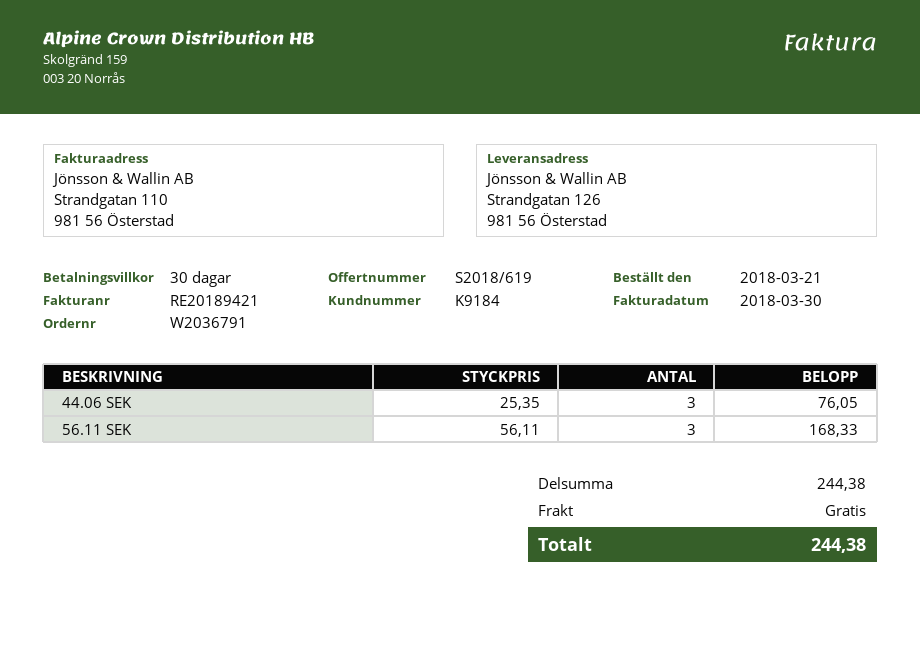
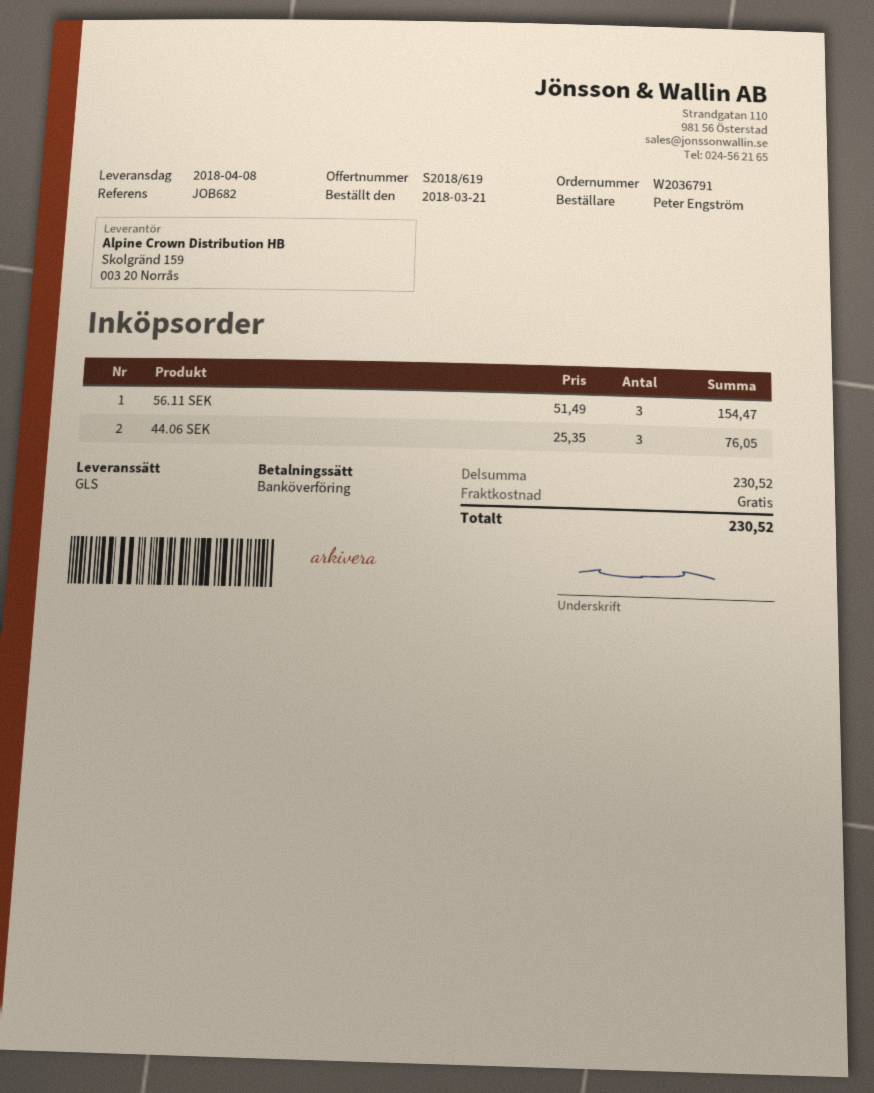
56.11 SEK: 3 x 56.11 = 168.33 -> 3 x 51.49 = 154.47
subtotal: 244.38 -> 230.52
total: 244.38 -> 230.52

